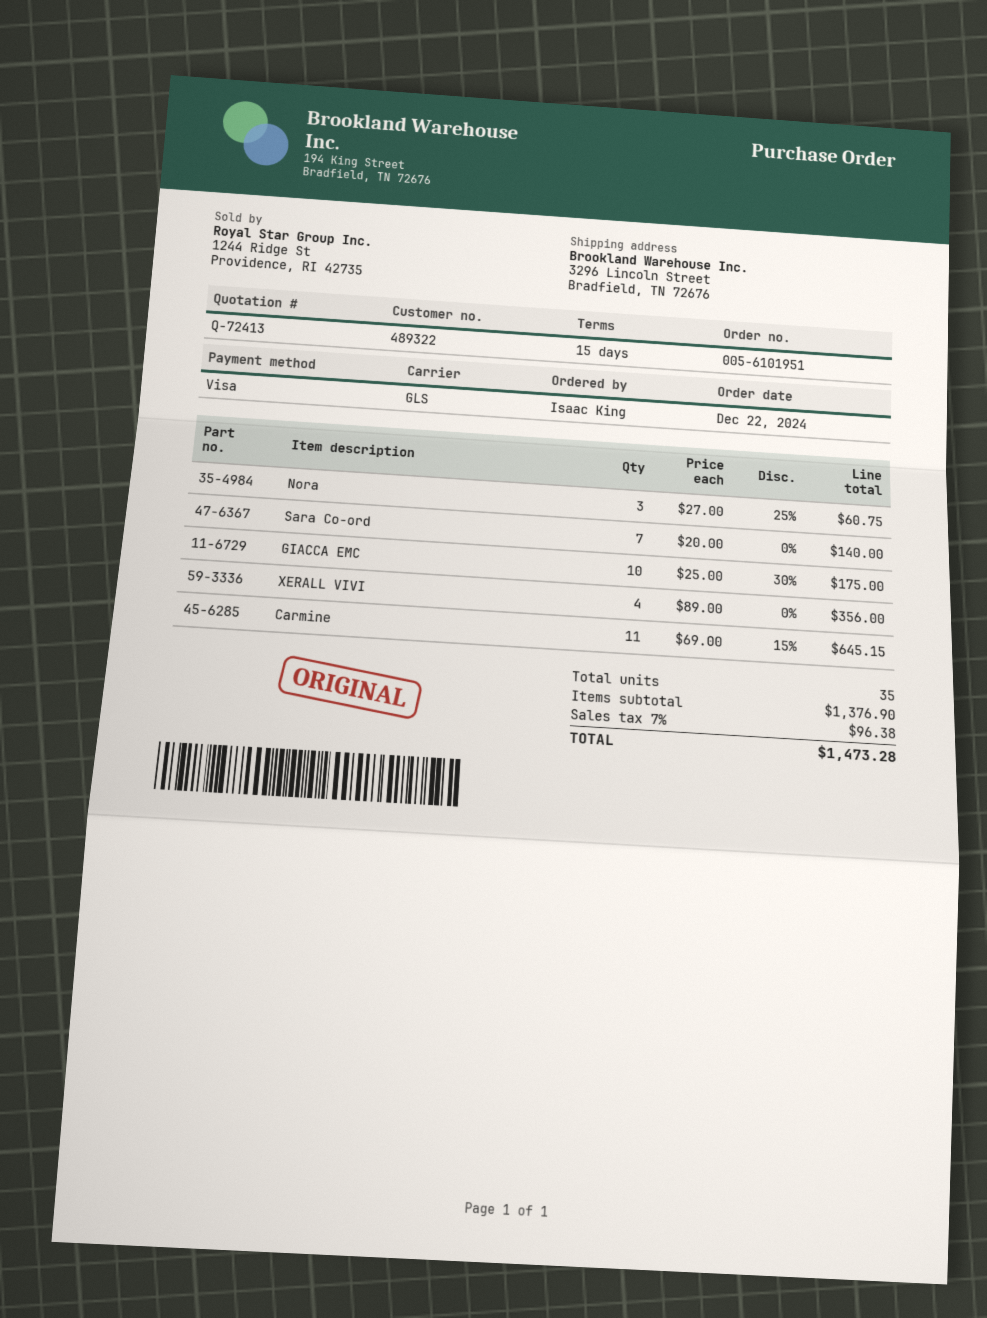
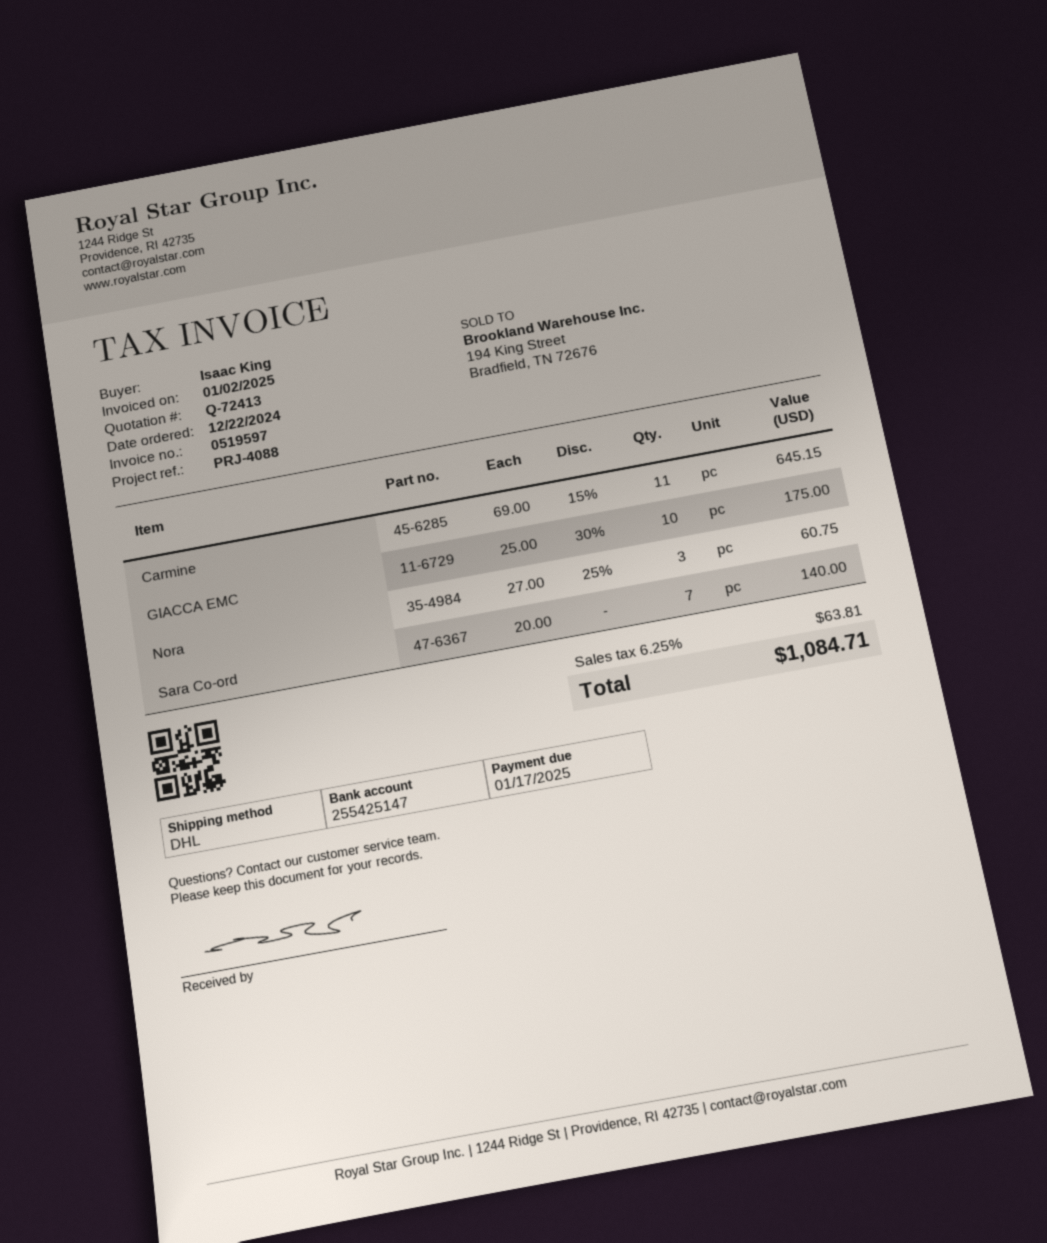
shipping method: GLS -> DHL
XERALL VIVI: 4 x 89.00 = 356.00 -> none
tax: 7% = 96.38 -> 6.25% = 63.81
total: 1473.28 -> 1084.71

